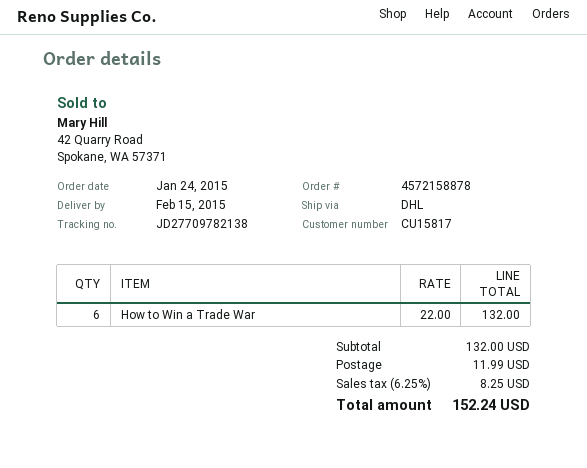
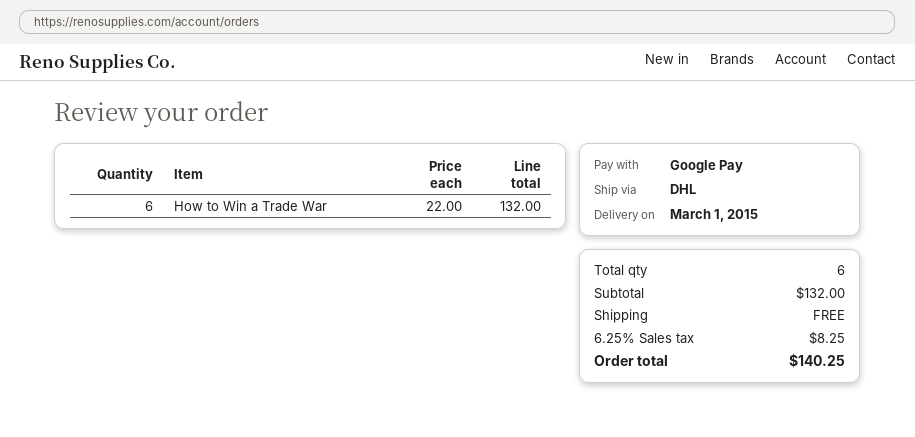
delivery date: 2015-02-15 -> 2015-03-01
shipping: 11.99 -> 0.00
total: 152.24 -> 140.25

